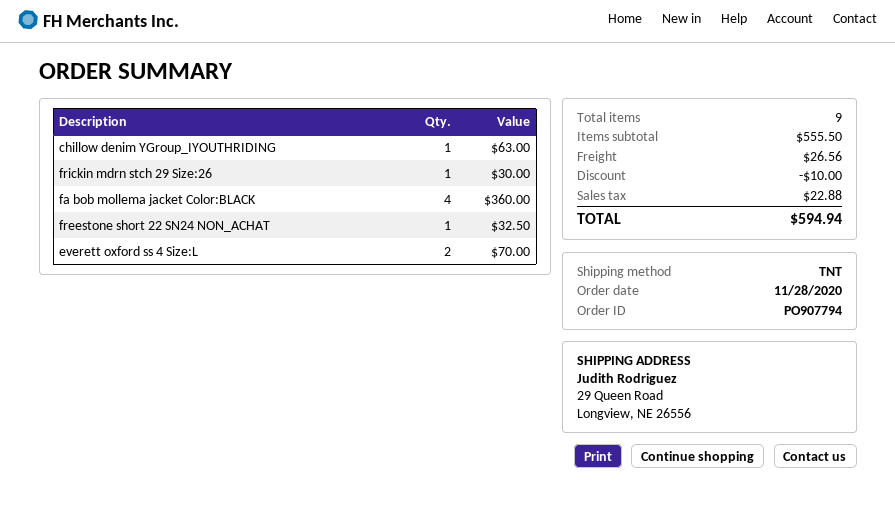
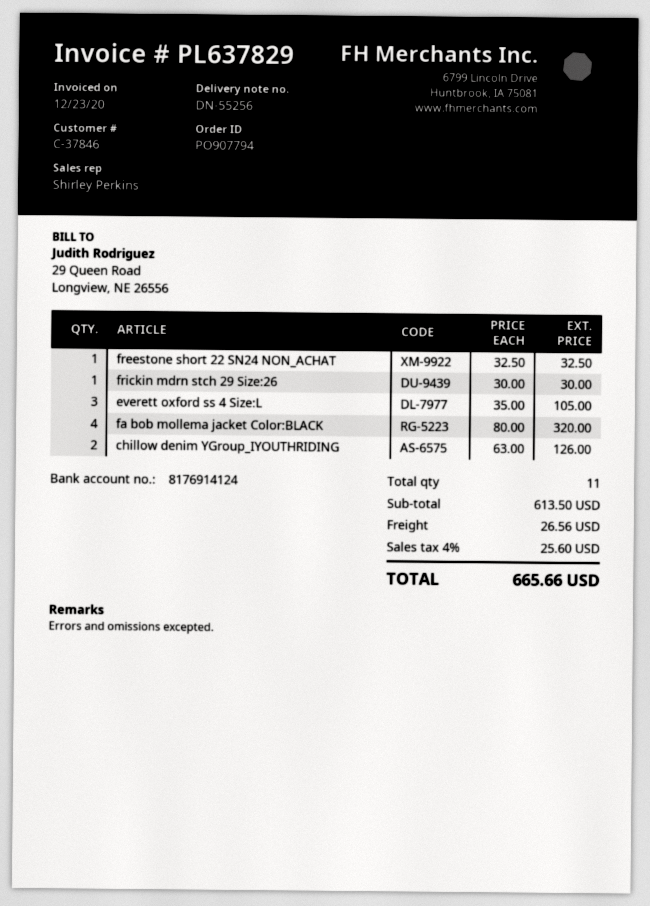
chillow denim YGroup_IYOUTHRIDING: 1 for 63.00 -> 2 for 126.00
fa bob mollema jacket Color:BLACK: 4 for 360.00 -> 4 for 320.00
everett oxford ss 4 Size:L: 2 for 70.00 -> 3 for 105.00
total quantity: 9 -> 11
subtotal: 555.50 -> 613.50
discount: 10.00 -> none
tax: 22.88 -> 25.60
total: 594.94 -> 665.66

